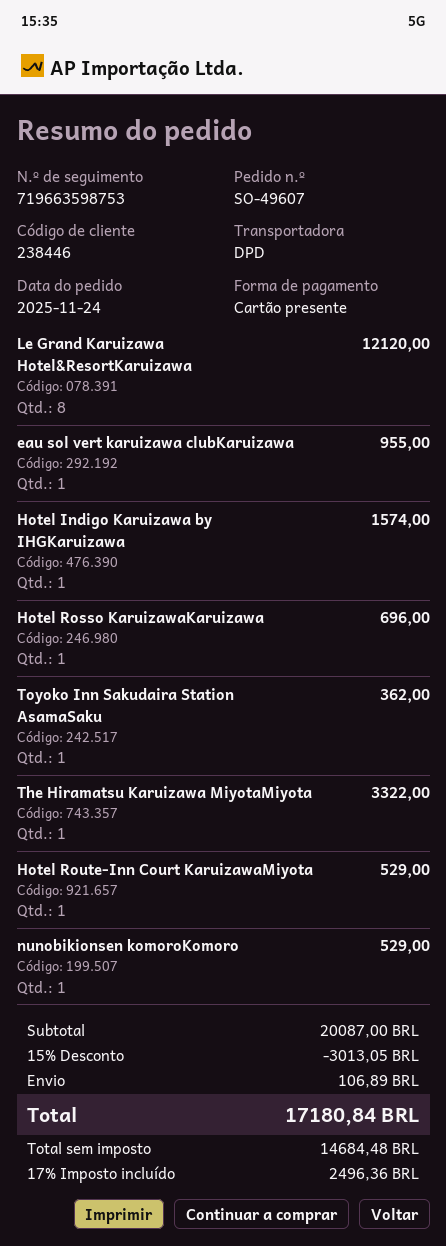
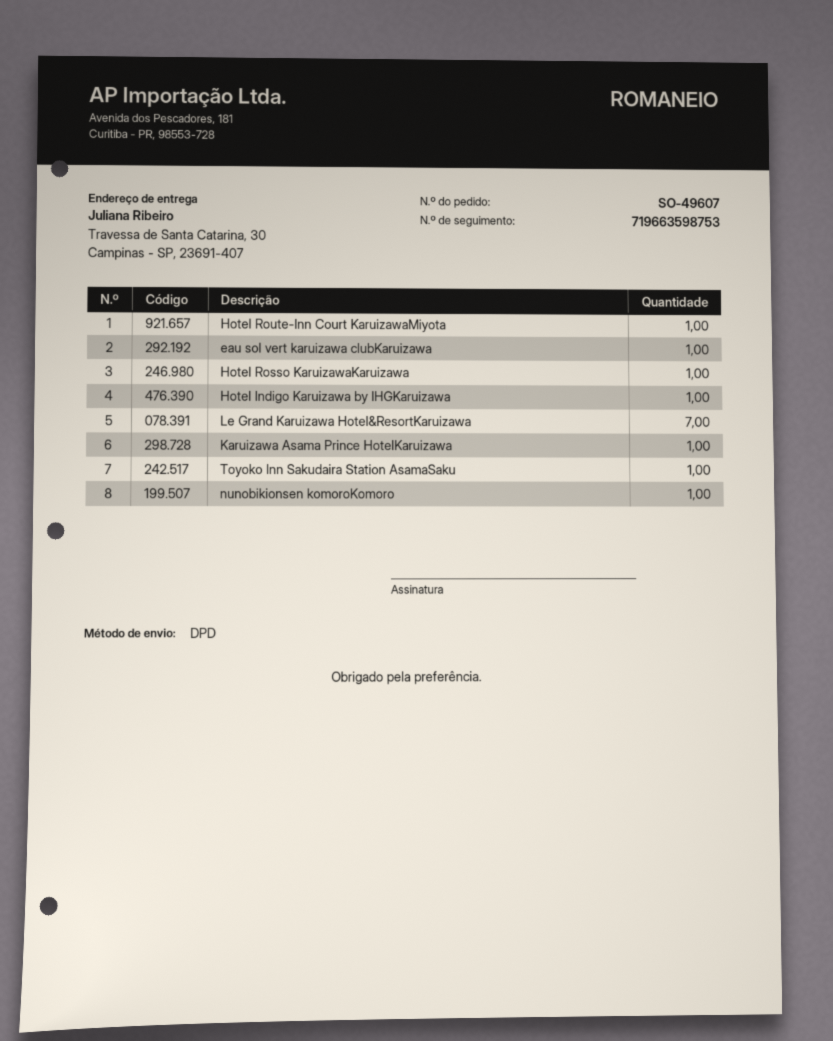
Le Grand Karuizawa Hotel&ResortKaruizawa: 8 -> 7
The Hiramatsu Karuizawa MiyotaMiyota: 1 -> none
Karuizawa Asama Prince HotelKaruizawa: none -> 1

